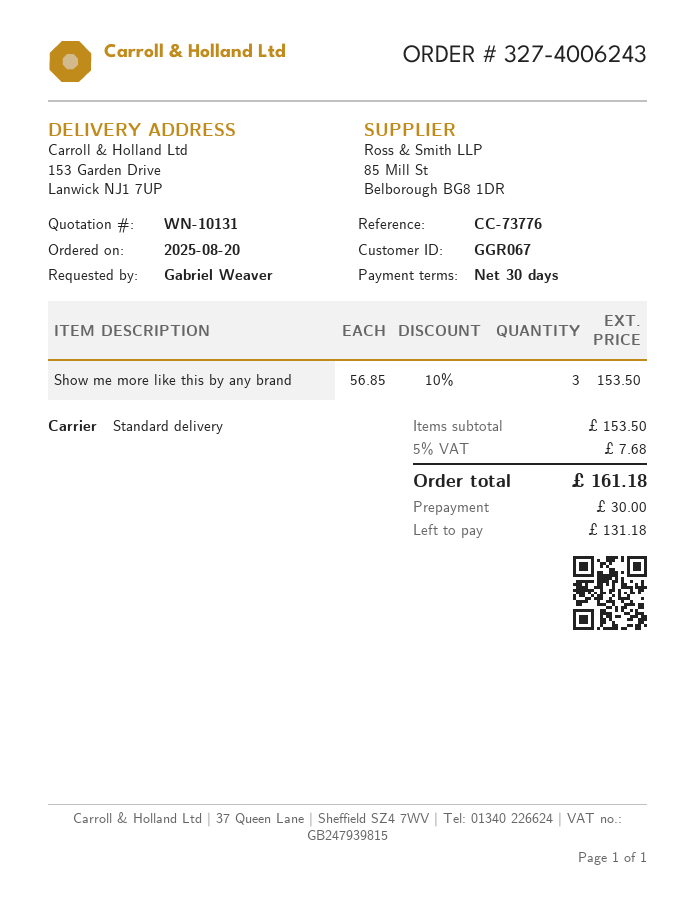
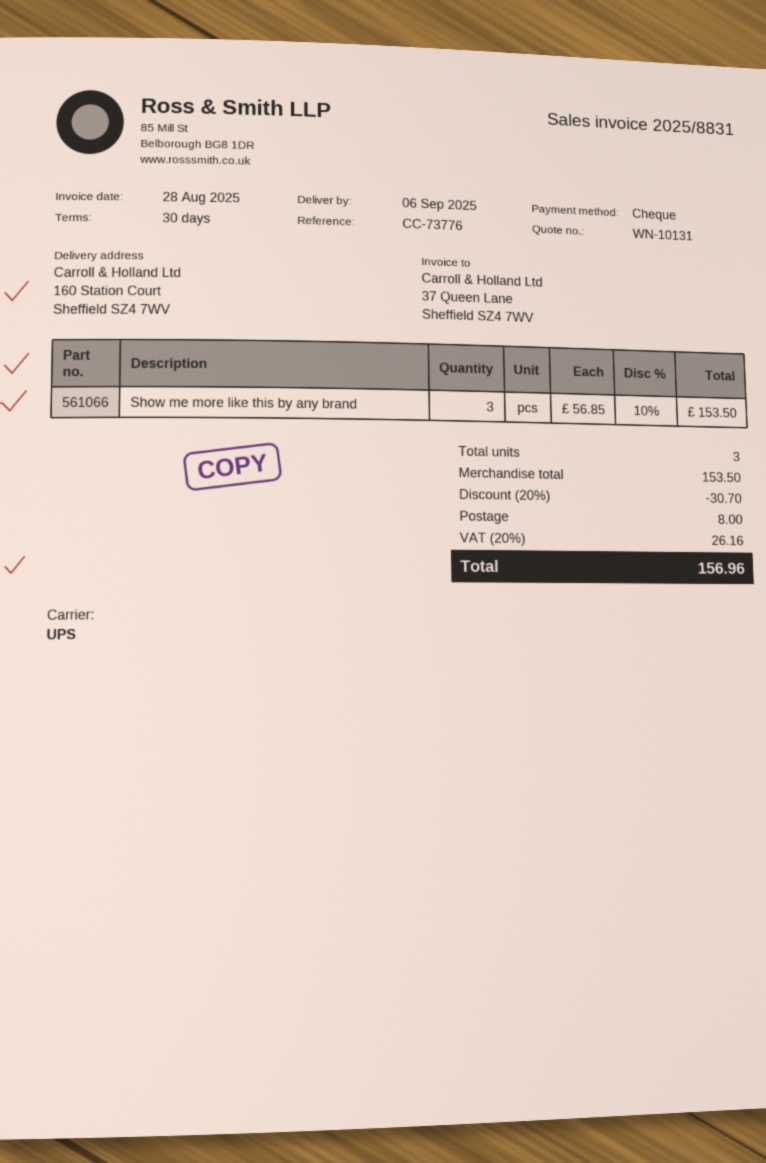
shipping method: standard -> UPS
ship to: 153 Garden Drive, Lanwick NJ1 7UP -> 160 Station Court, Sheffield SZ4 7WV
discount: none -> 20% = 30.70
shipping: none -> 8.00
tax: 5% = 7.68 -> 20% = 26.16
total: 161.18 -> 156.96

